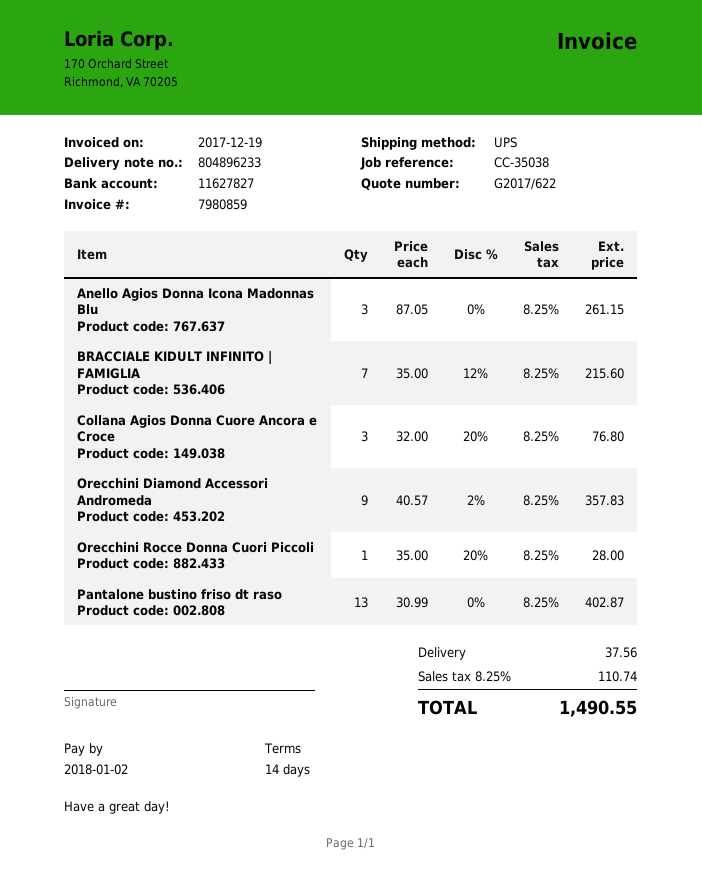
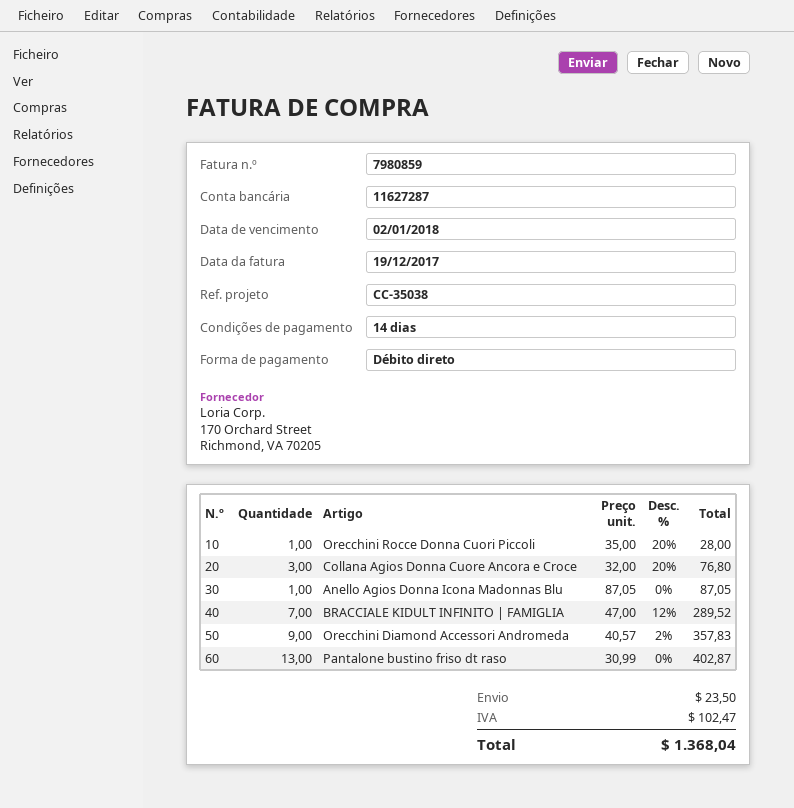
bank account: 11627827 -> 11627287
Anello Agios Donna Icona Madonnas Blu: 3 x 87.05 = 261.15 -> 1 x 87.05 = 87.05
BRACCIALE KIDULT INFINITO | FAMIGLIA: 7 x 35.00 - 12% = 215.60 -> 7 x 47.00 - 12% = 289.52
shipping: 37.56 -> 23.50
tax: 110.74 -> 102.47
total: 1490.55 -> 1368.04

